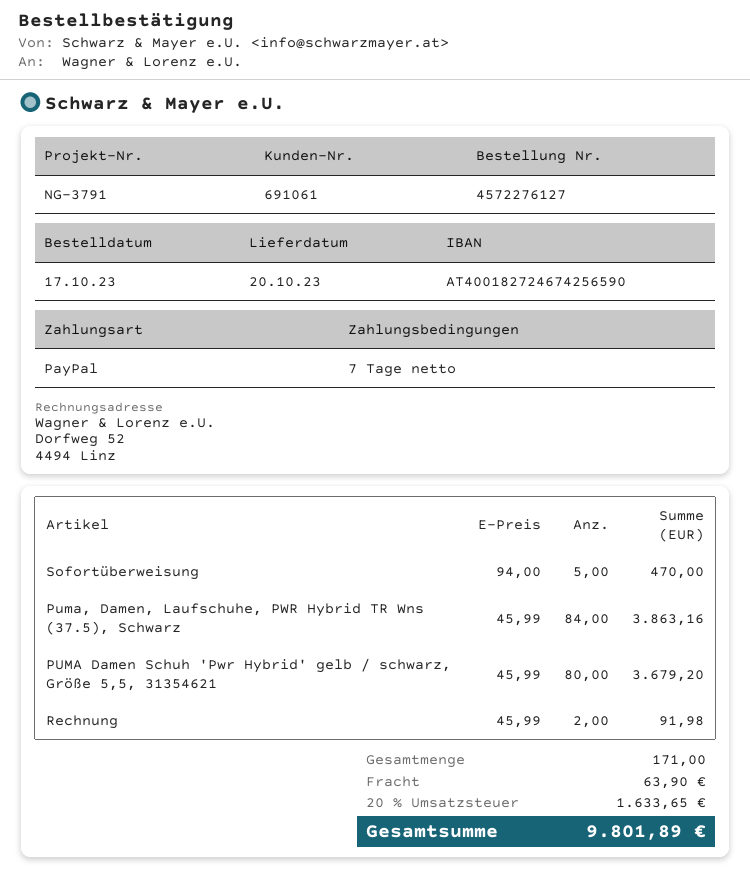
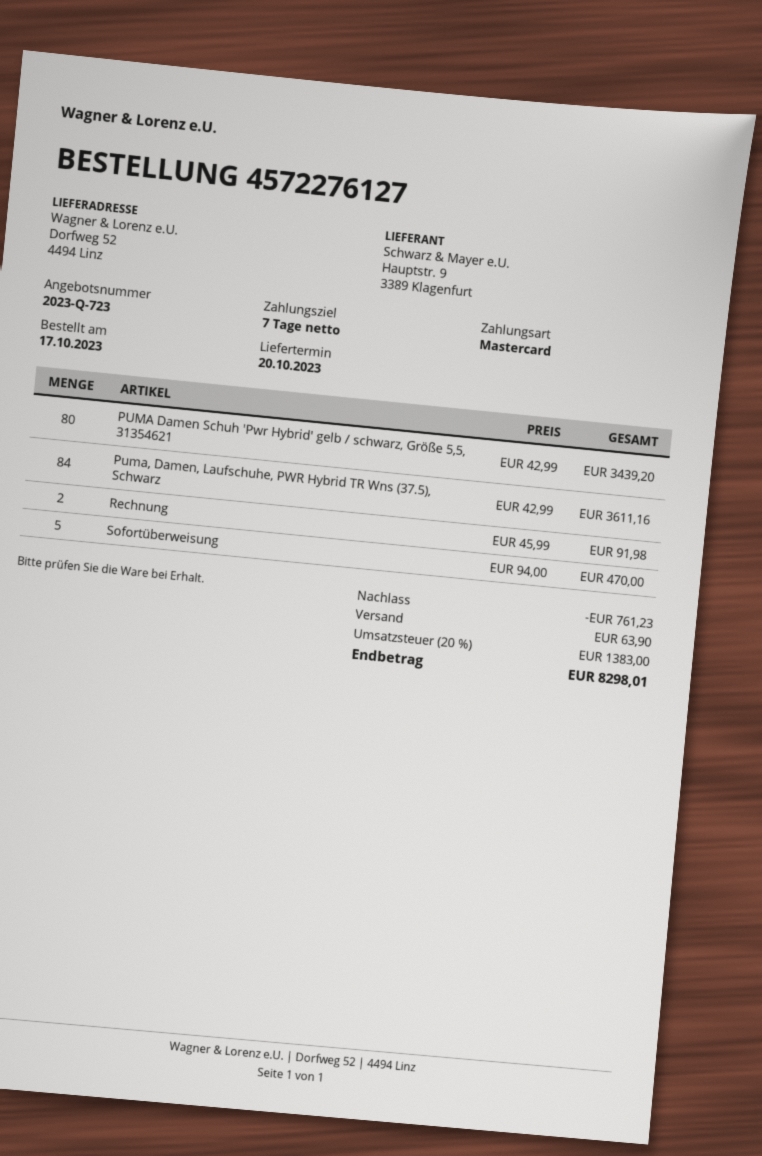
payment method: PayPal -> Mastercard
Puma, Damen, Laufschuhe, PWR Hybrid TR Wns (37.5), Schwarz: 84 x 45.99 = 3863.16 -> 84 x 42.99 = 3611.16
PUMA Damen Schuh 'Pwr Hybrid' gelb / schwarz, Größe 5,5, 31354621: 80 x 45.99 = 3679.20 -> 80 x 42.99 = 3439.20
discount: none -> 761.23
tax: 20% = 1633.65 -> 20% = 1383.00
total: 9801.89 -> 8298.01

